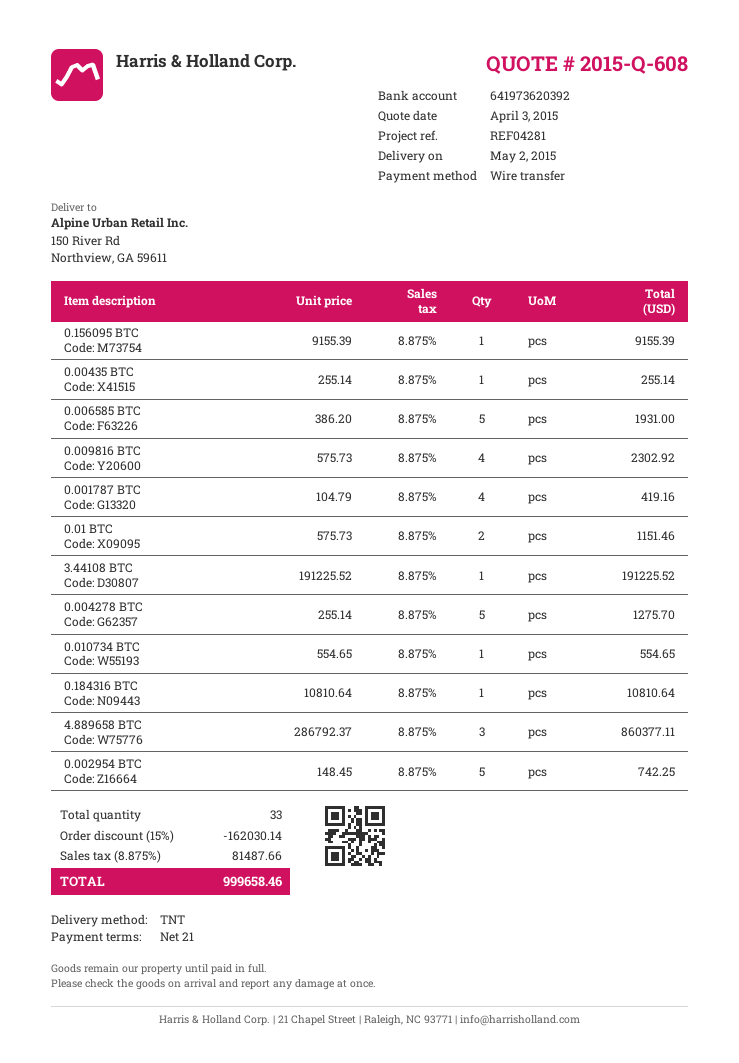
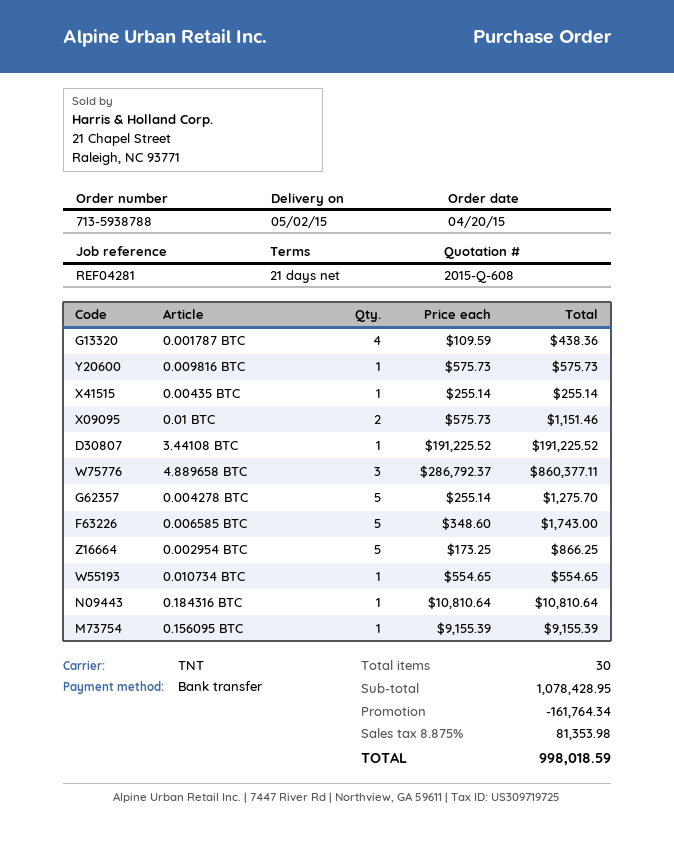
0.006585 BTC: 5 x 386.20 = 1931.00 -> 5 x 348.60 = 1743.00
0.009816 BTC: 4 x 575.73 = 2302.92 -> 1 x 575.73 = 575.73
0.001787 BTC: 4 x 104.79 = 419.16 -> 4 x 109.59 = 438.36
0.002954 BTC: 5 x 148.45 = 742.25 -> 5 x 173.25 = 866.25
total quantity: 33 -> 30
discount: 162030.14 -> 161764.34
tax: 8.875% = 81487.66 -> 8.875% = 81353.98
total: 999658.46 -> 998018.59

